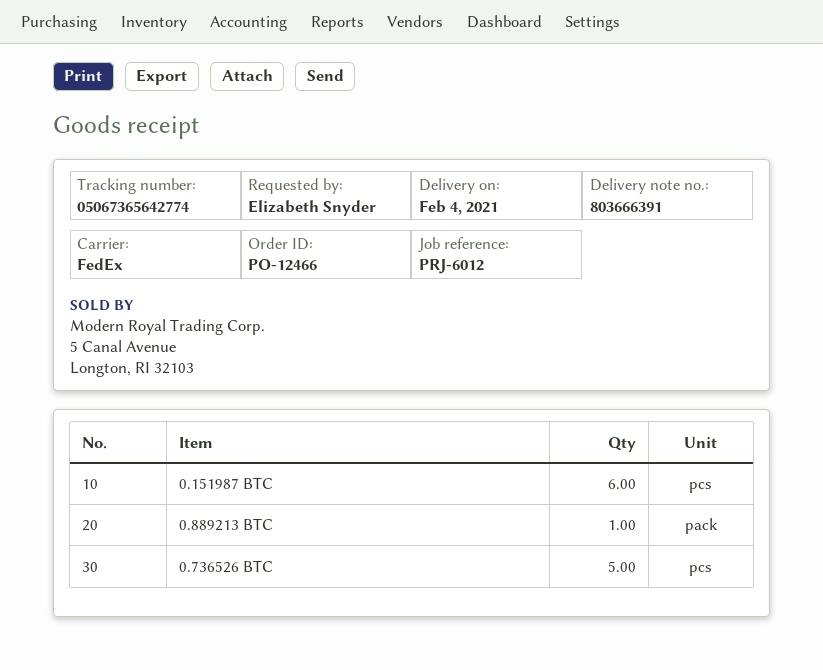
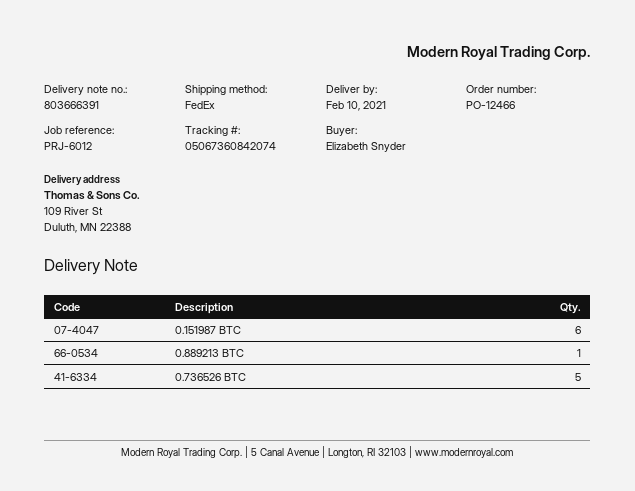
delivery date: 2021-02-04 -> 2021-02-10
tracking number: 05067365642774 -> 05067360842074

